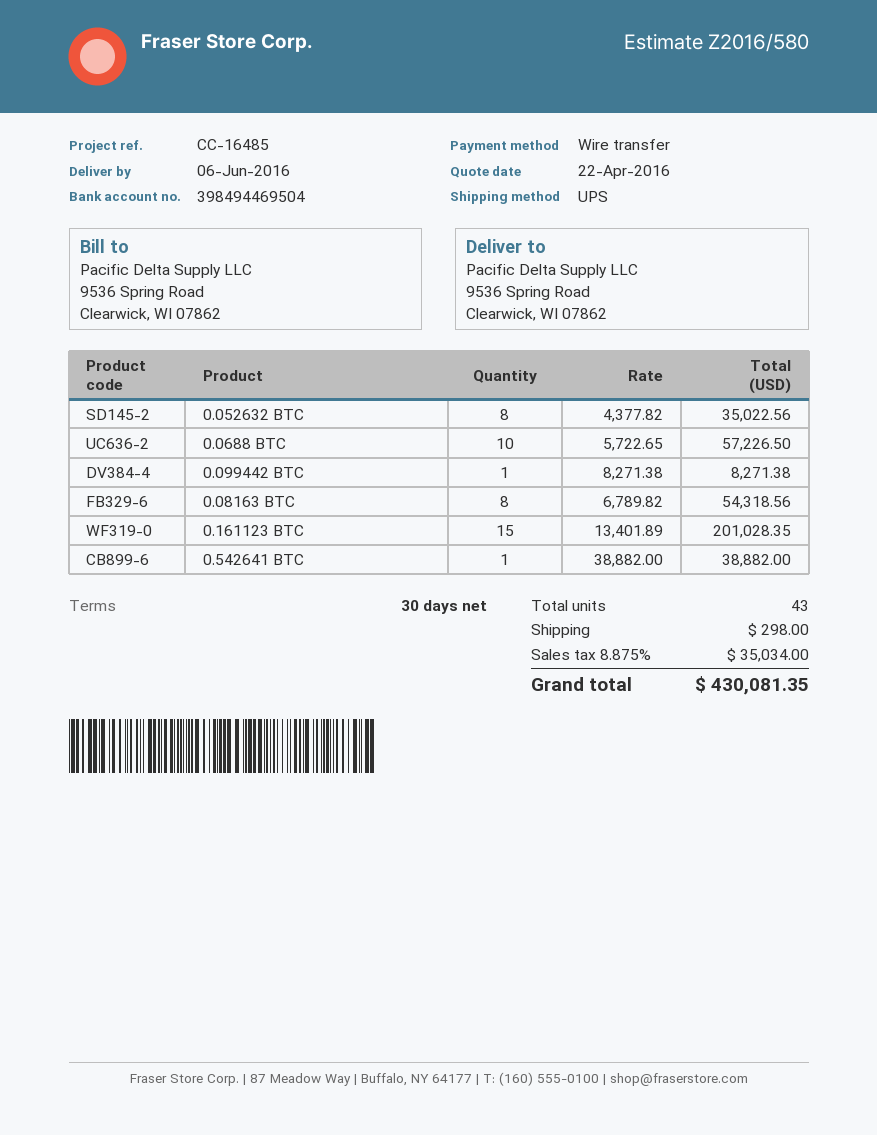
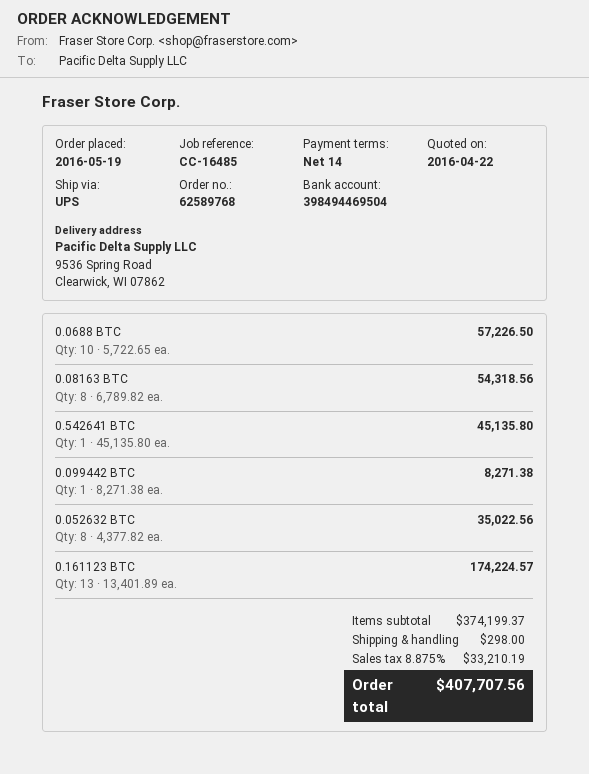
payment terms: 30 days -> 14 days
0.161123 BTC: 15 x 13401.89 = 201028.35 -> 13 x 13401.89 = 174224.57
0.542641 BTC: 1 x 38882.00 = 38882.00 -> 1 x 45135.80 = 45135.80
tax: 8.875% = 35034.00 -> 8.875% = 33210.19
total: 430081.35 -> 407707.56

